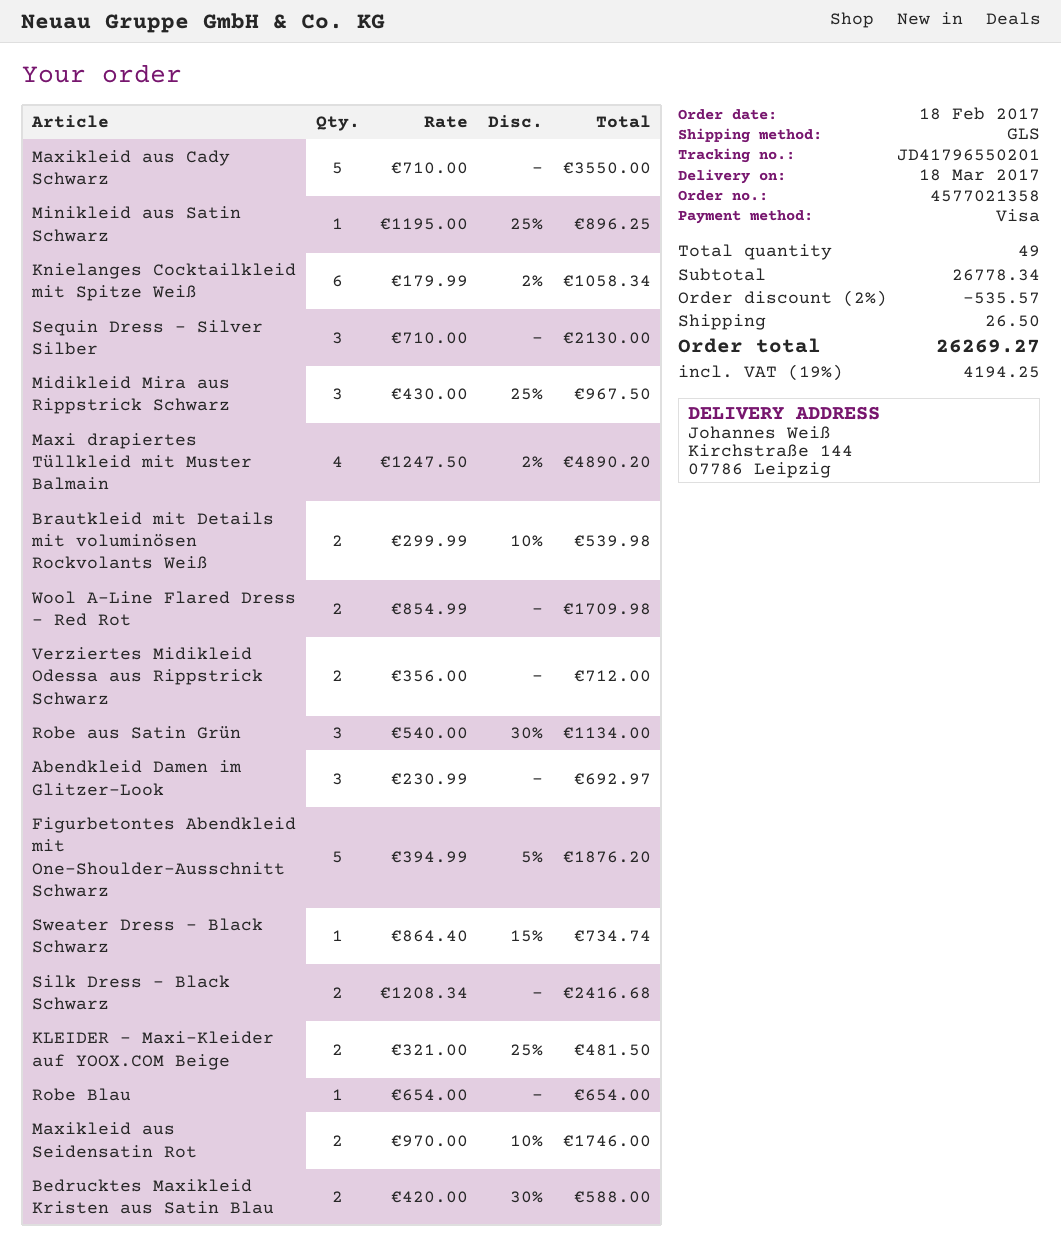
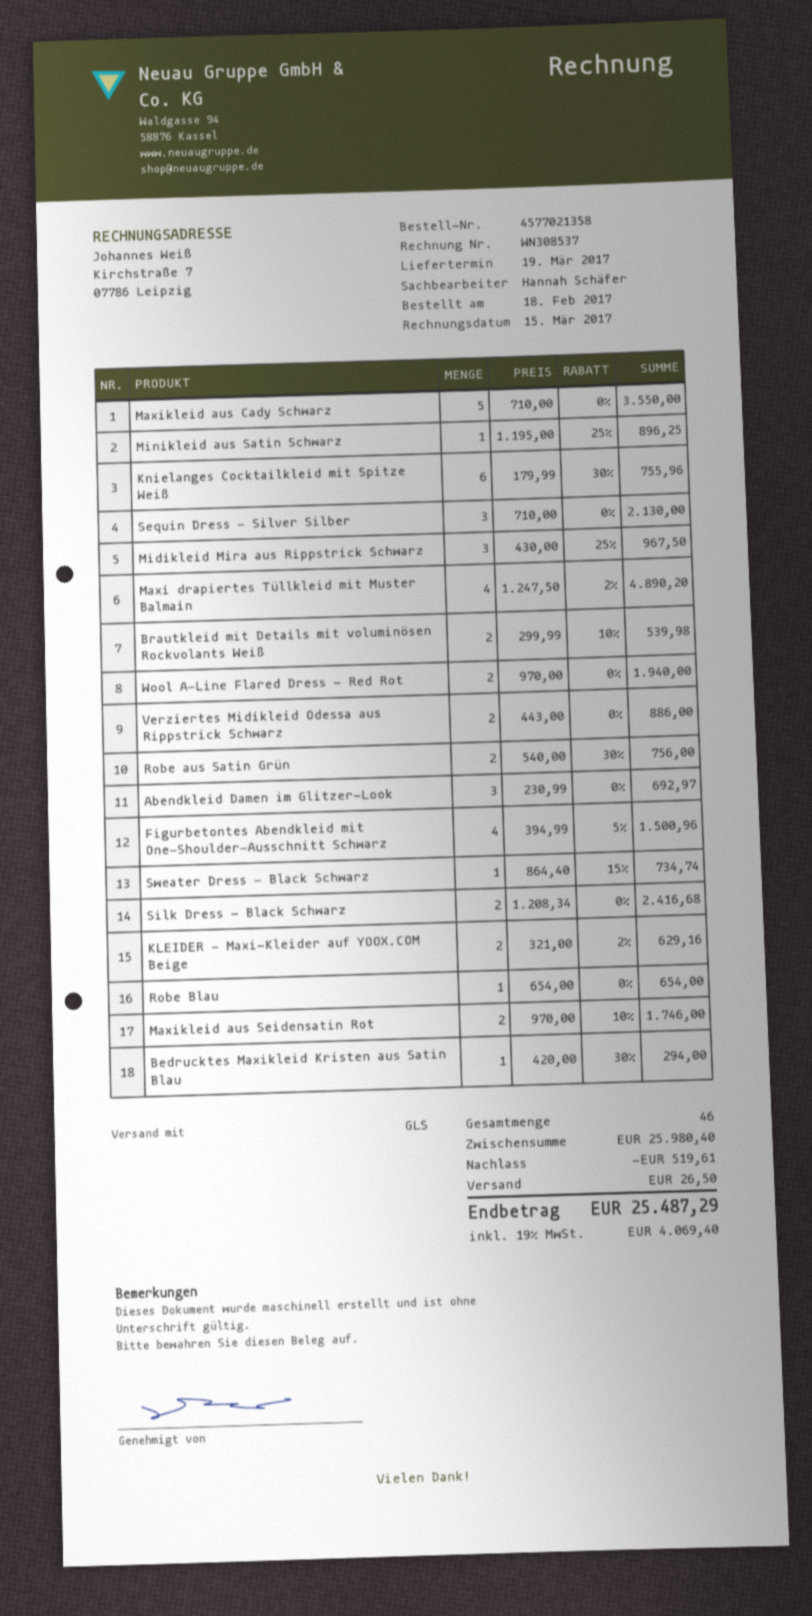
delivery date: 2017-03-18 -> 2017-03-19
Knielanges Cocktailkleid mit Spitze Weiß: 6 x 179.99 - 2% = 1058.34 -> 6 x 179.99 - 30% = 755.96
Wool A-Line Flared Dress - Red Rot: 2 x 854.99 = 1709.98 -> 2 x 970.00 = 1940.00
Verziertes Midikleid Odessa aus Rippstrick Schwarz: 2 x 356.00 = 712.00 -> 2 x 443.00 = 886.00
Robe aus Satin Grün: 3 x 540.00 - 30% = 1134.00 -> 2 x 540.00 - 30% = 756.00
Figurbetontes Abendkleid mit One-Shoulder-Ausschnitt Schwarz: 5 x 394.99 - 5% = 1876.20 -> 4 x 394.99 - 5% = 1500.96
KLEIDER - Maxi-Kleider auf YOOX.COM Beige: 2 x 321.00 - 25% = 481.50 -> 2 x 321.00 - 2% = 629.16
Bedrucktes Maxikleid Kristen aus Satin Blau: 2 x 420.00 - 30% = 588.00 -> 1 x 420.00 - 30% = 294.00
total quantity: 49 -> 46
subtotal: 26778.34 -> 25980.40
discount: 535.57 -> 519.61
tax: 19% = 4194.25 -> 19% = 4069.40
total: 26269.27 -> 25487.29

